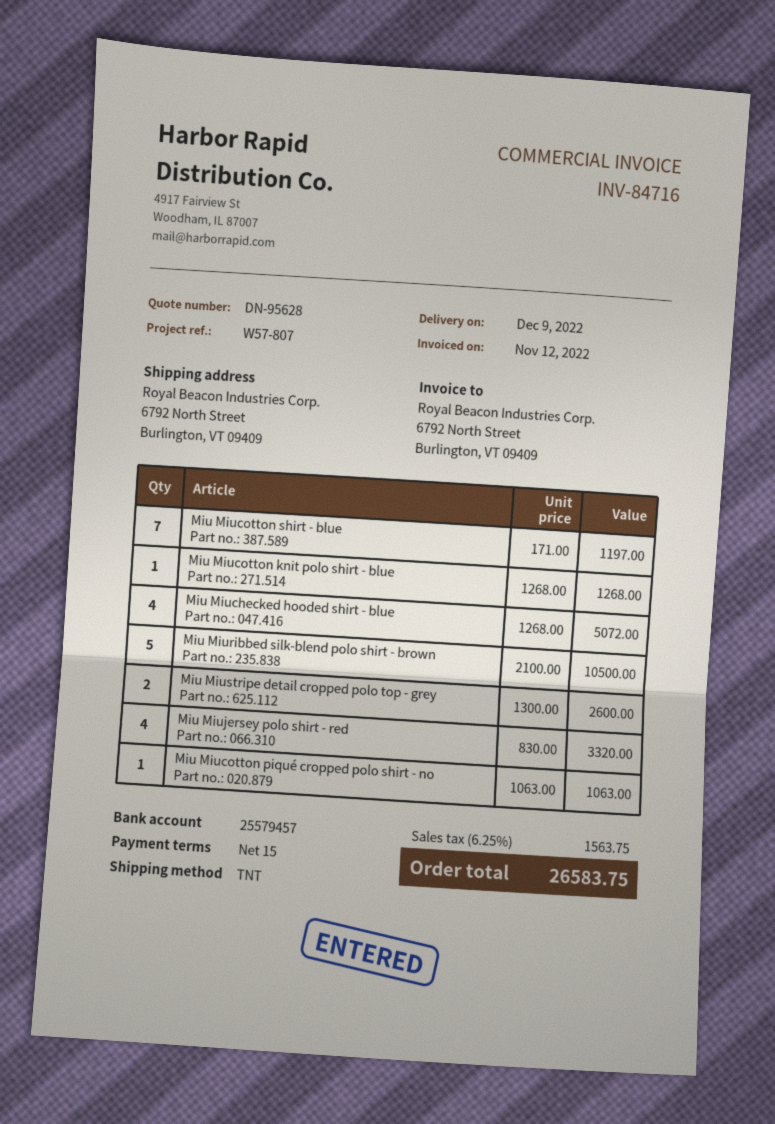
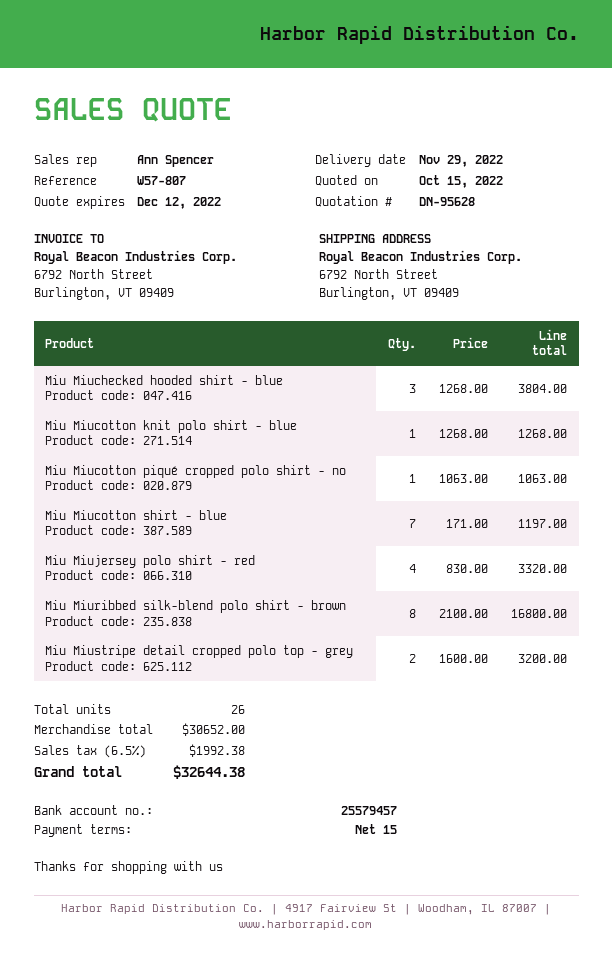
delivery date: 2022-12-09 -> 2022-11-29
Miu Miuchecked hooded shirt - blue: 4 x 1268.00 = 5072.00 -> 3 x 1268.00 = 3804.00
Miu Miuribbed silk-blend polo shirt - brown: 5 x 2100.00 = 10500.00 -> 8 x 2100.00 = 16800.00
Miu Miustripe detail cropped polo top - grey: 2 x 1300.00 = 2600.00 -> 2 x 1600.00 = 3200.00
tax: 6.25% = 1563.75 -> 6.5% = 1992.38
total: 26583.75 -> 32644.38

